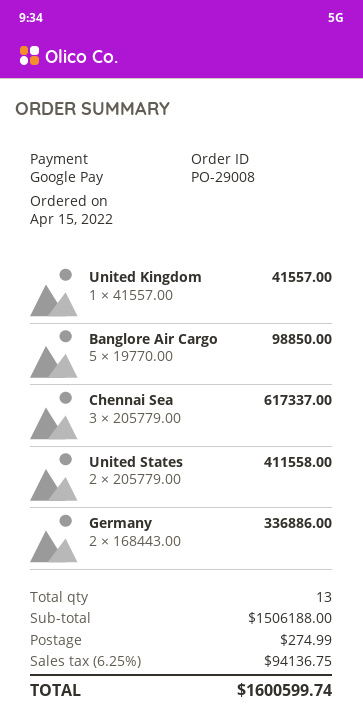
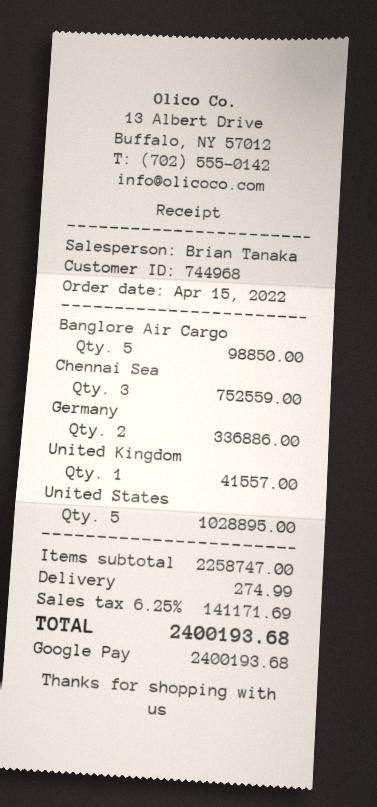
Chennai Sea: 3 for 617337.00 -> 3 for 752559.00
United States: 2 for 411558.00 -> 5 for 1028895.00
subtotal: 1506188.00 -> 2258747.00
tax: 6.25% = 94136.75 -> 6.25% = 141171.69
total: 1600599.74 -> 2400193.68

